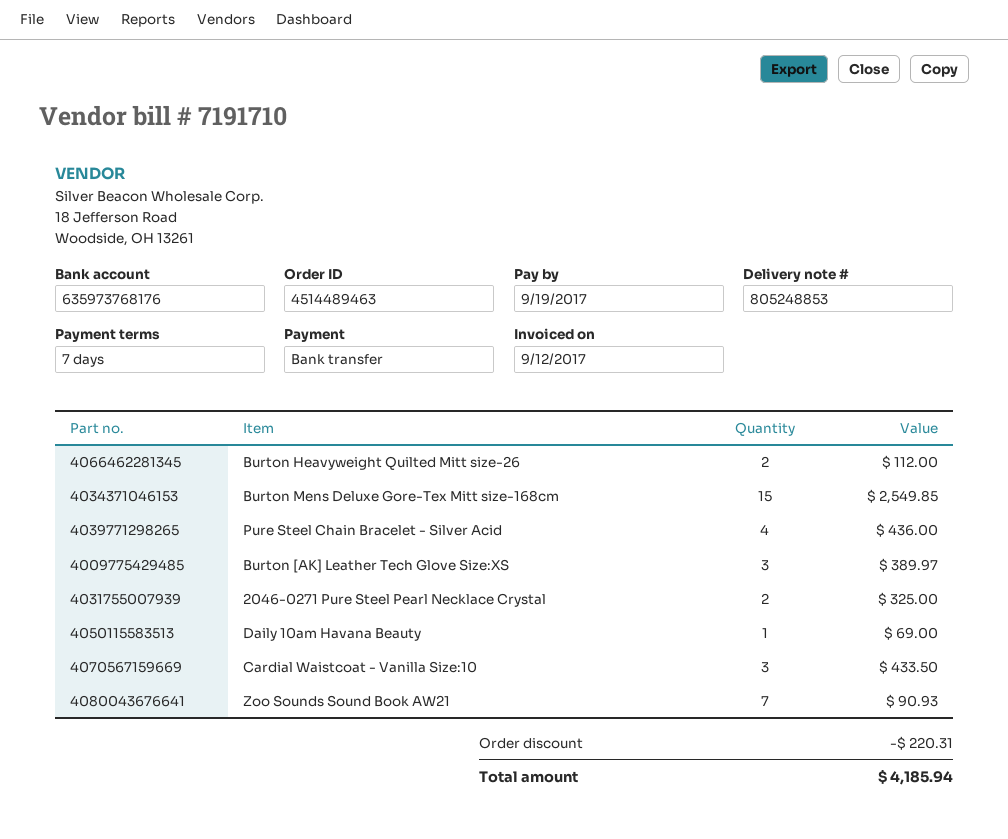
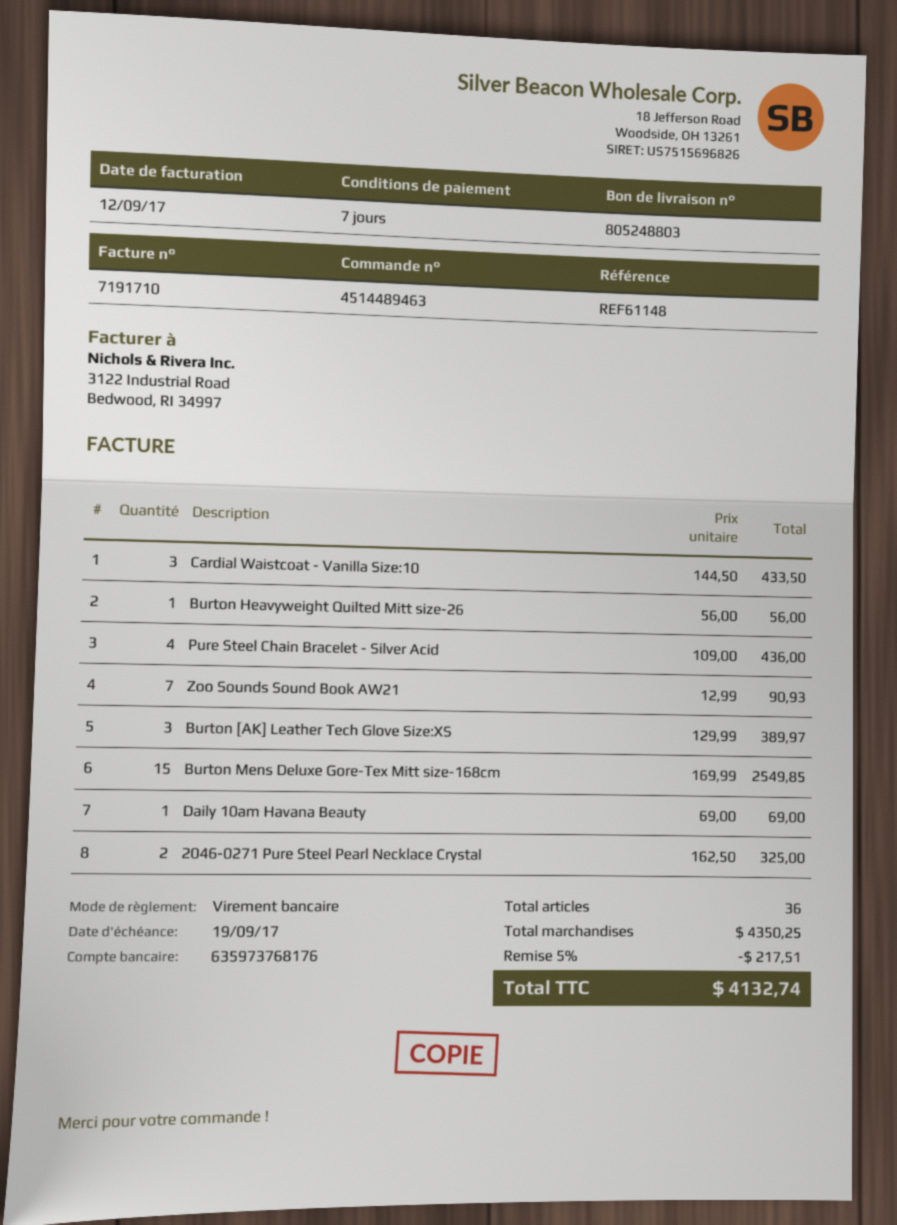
delivery note number: 805248853 -> 805248803
Burton Heavyweight Quilted Mitt size-26: 2 for 112.00 -> 1 for 56.00
discount: 220.31 -> 217.51
total: 4185.94 -> 4132.74

